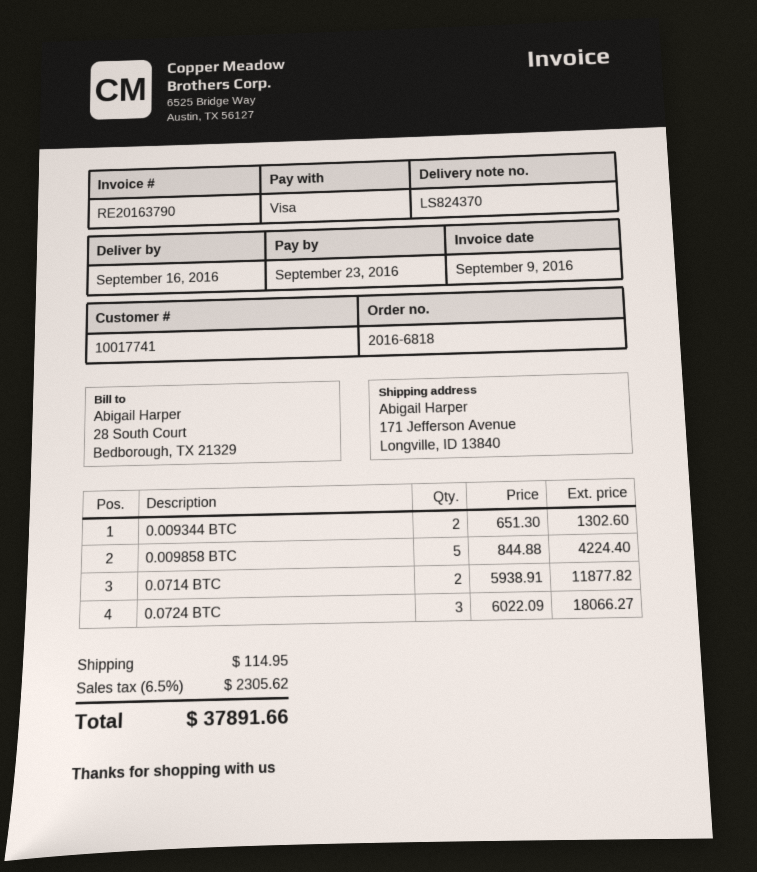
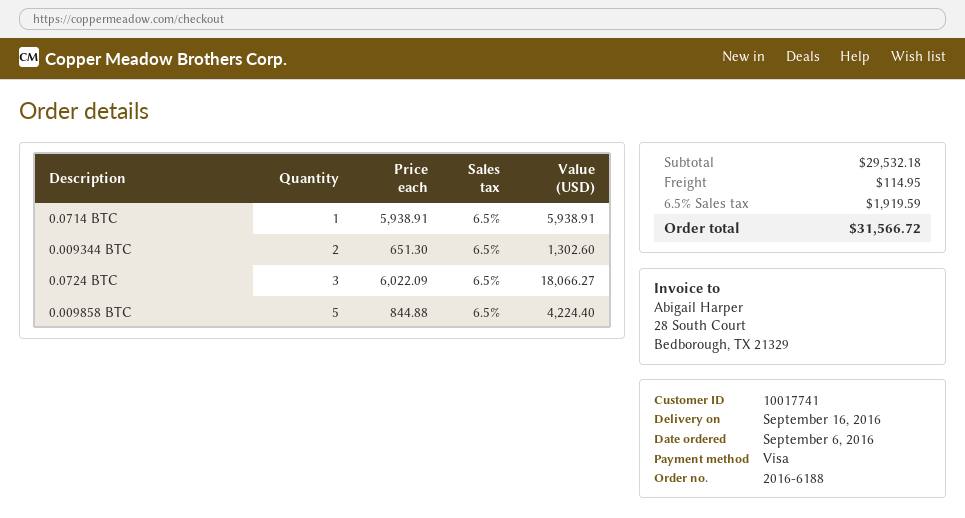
order number: 2016-6818 -> 2016-6188
0.0714 BTC: 2 x 5938.91 = 11877.82 -> 1 x 5938.91 = 5938.91
tax: 6.5% = 2305.62 -> 6.5% = 1919.59
total: 37891.66 -> 31566.72

